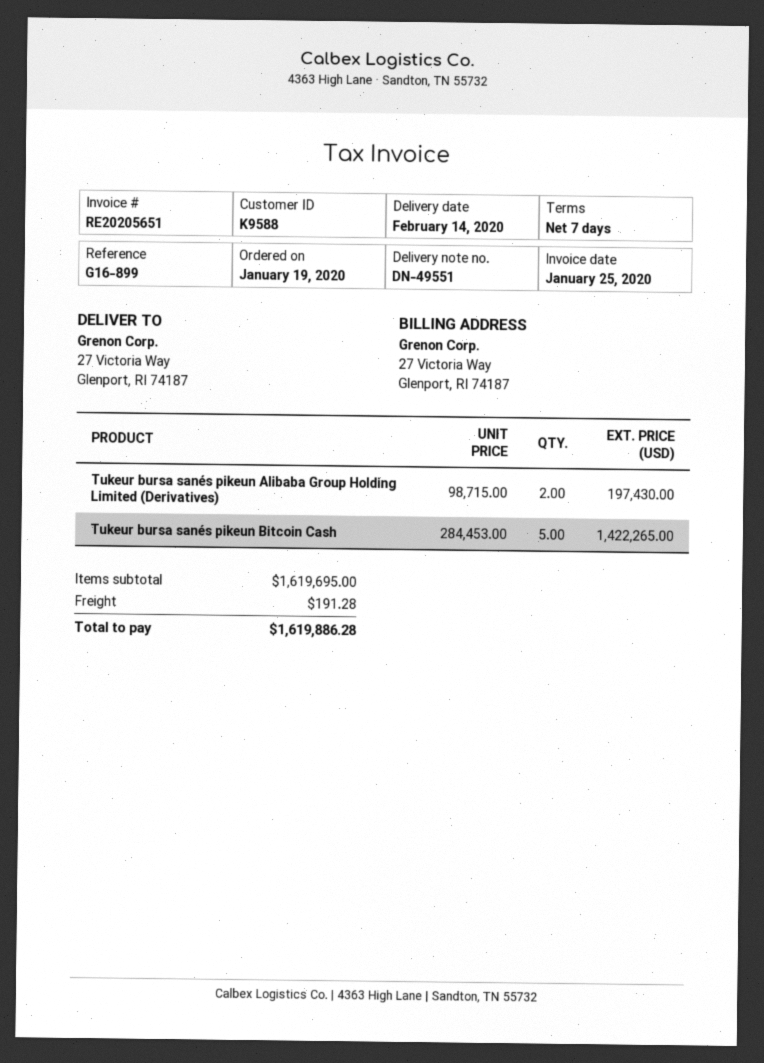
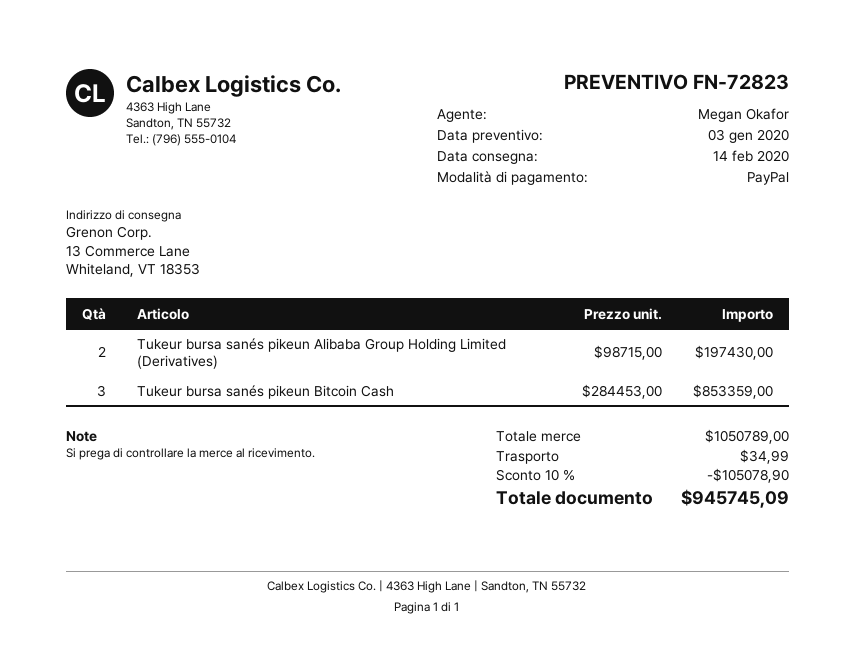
ship to: 27 Victoria Way, Glenport, RI 74187 -> 13 Commerce Lane, Whiteland, VT 18353
Tukeur bursa sanés pikeun Bitcoin Cash: 5 x 284453.00 = 1422265.00 -> 3 x 284453.00 = 853359.00
subtotal: 1619695.00 -> 1050789.00
discount: none -> 10% = 105078.90
shipping: 191.28 -> 34.99
total: 1619886.28 -> 945745.09

